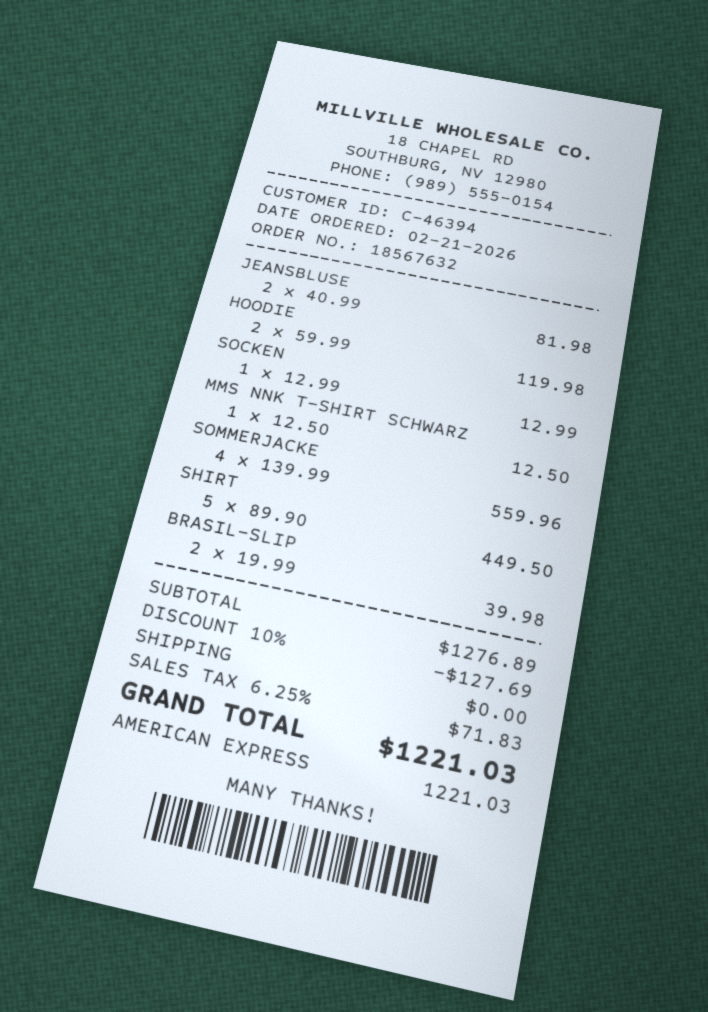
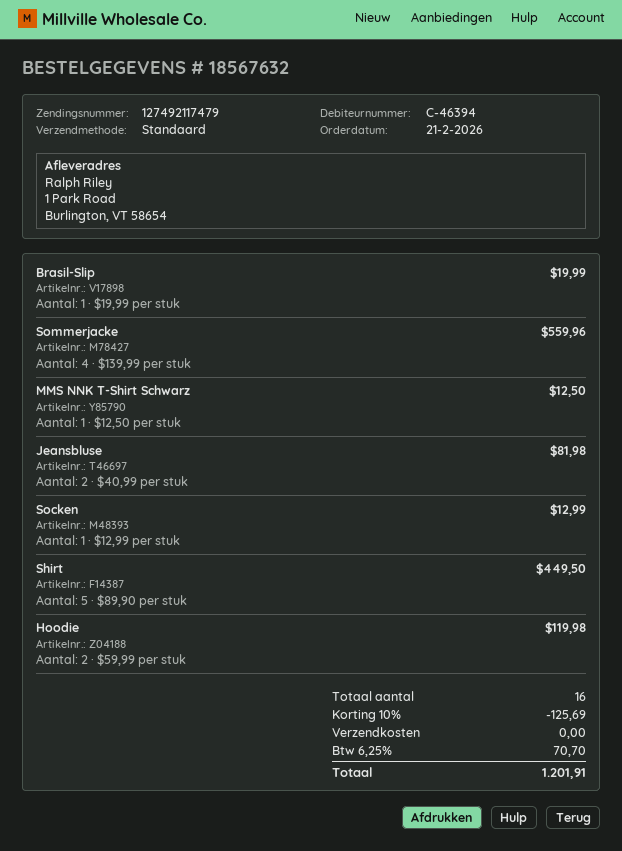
BRASIL-SLIP: 2 x 19.99 = 39.98 -> 1 x 19.99 = 19.99
discount: 10% = 127.69 -> 10% = 125.69
tax: 6.25% = 71.83 -> 6.25% = 70.70
total: 1221.03 -> 1201.91

